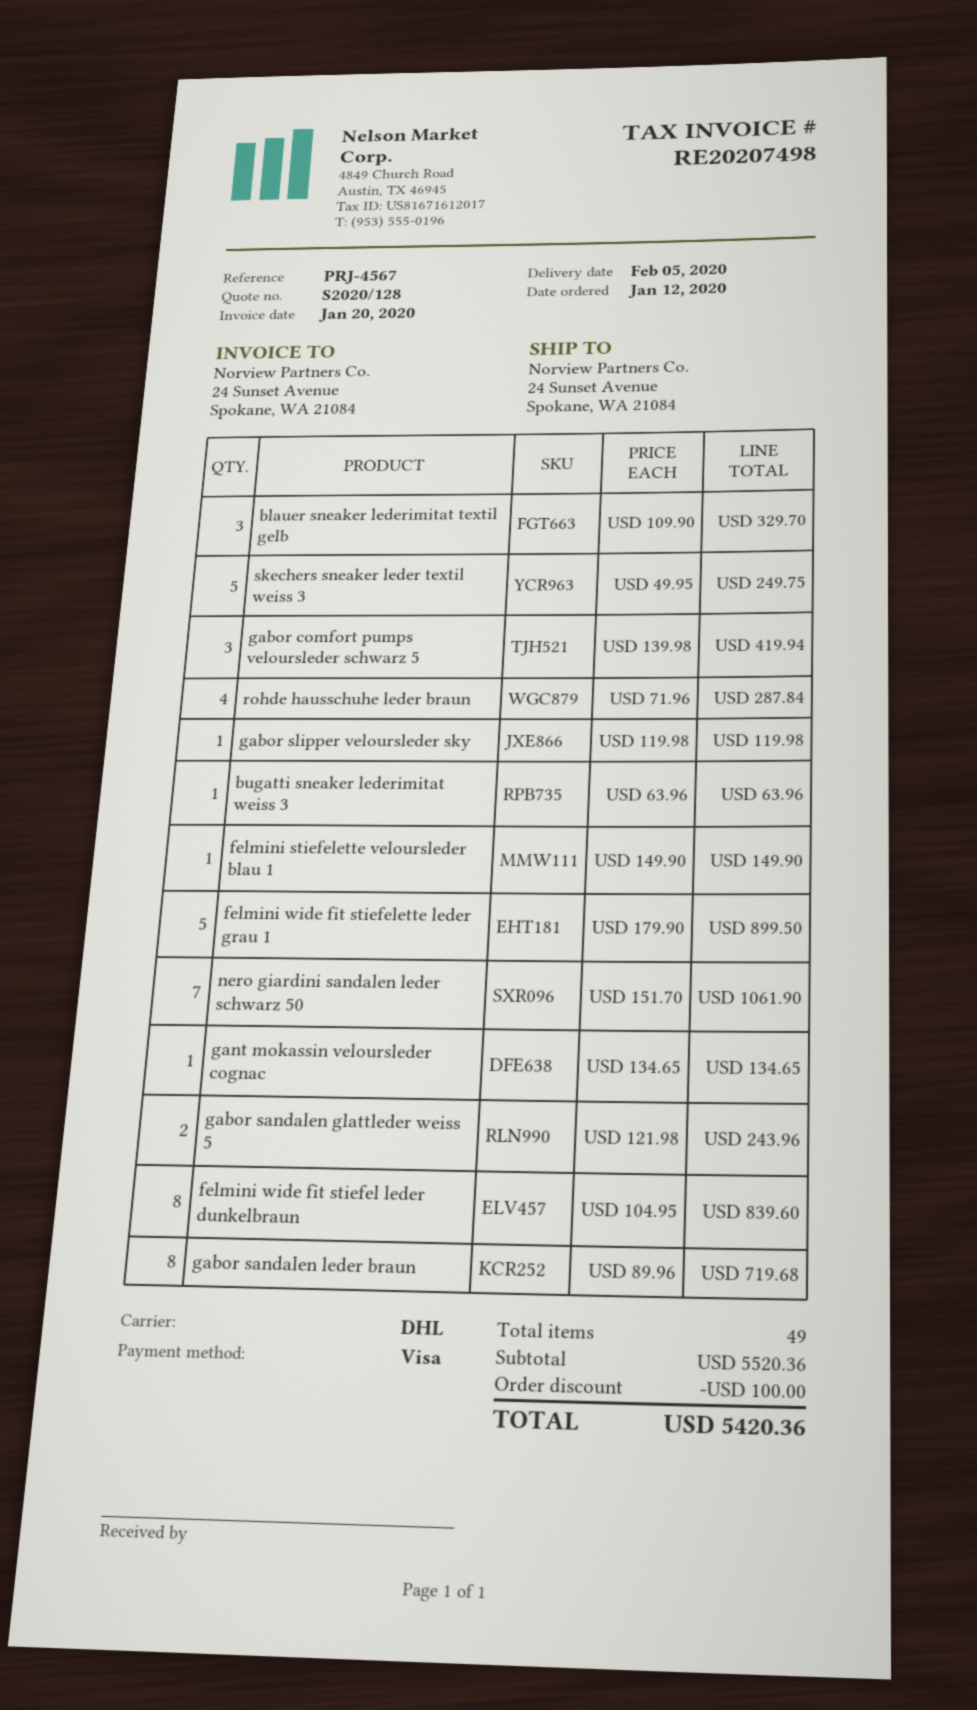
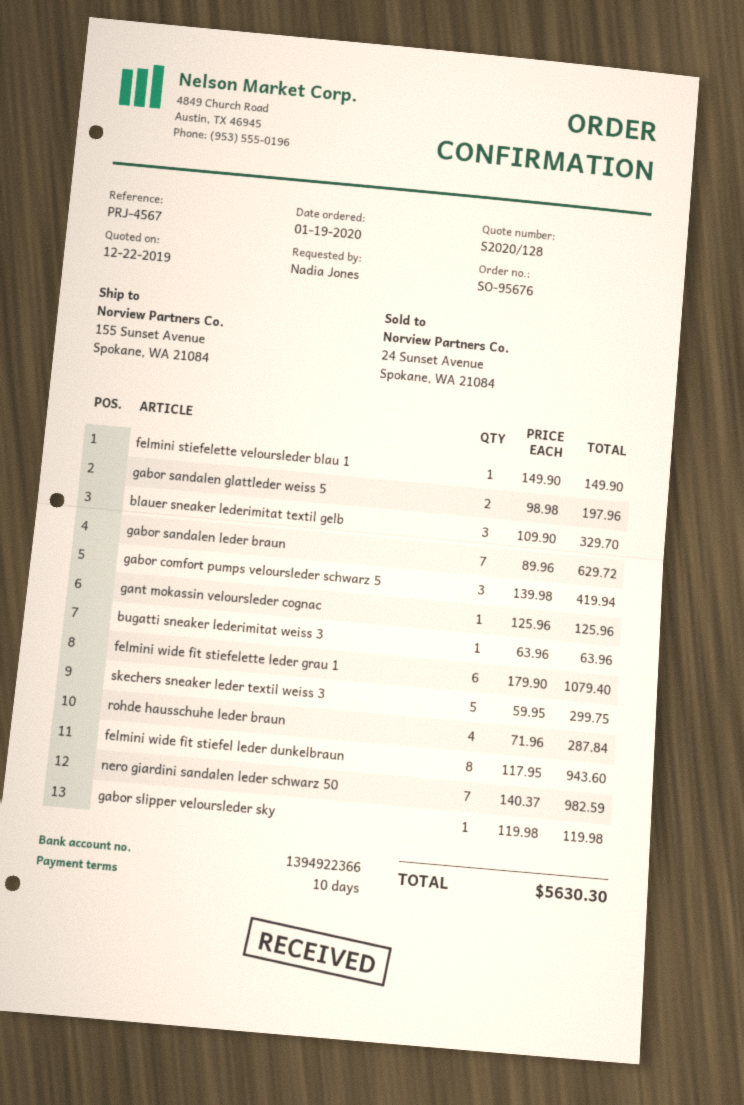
order date: 2020-01-12 -> 2020-01-19
ship to: 24 Sunset Avenue, Spokane, WA 21084 -> 155 Sunset Avenue, Spokane, WA 21084
skechers sneaker leder textil weiss 3: 5 x 49.95 = 249.75 -> 5 x 59.95 = 299.75
felmini wide fit stiefelette leder grau 1: 5 x 179.90 = 899.50 -> 6 x 179.90 = 1079.40
nero giardini sandalen leder schwarz 50: 7 x 151.70 = 1061.90 -> 7 x 140.37 = 982.59
gant mokassin veloursleder cognac: 1 x 134.65 = 134.65 -> 1 x 125.96 = 125.96
gabor sandalen glattleder weiss 5: 2 x 121.98 = 243.96 -> 2 x 98.98 = 197.96
felmini wide fit stiefel leder dunkelbraun: 8 x 104.95 = 839.60 -> 8 x 117.95 = 943.60
gabor sandalen leder braun: 8 x 89.96 = 719.68 -> 7 x 89.96 = 629.72
discount: 100.00 -> none
total: 5420.36 -> 5630.30

